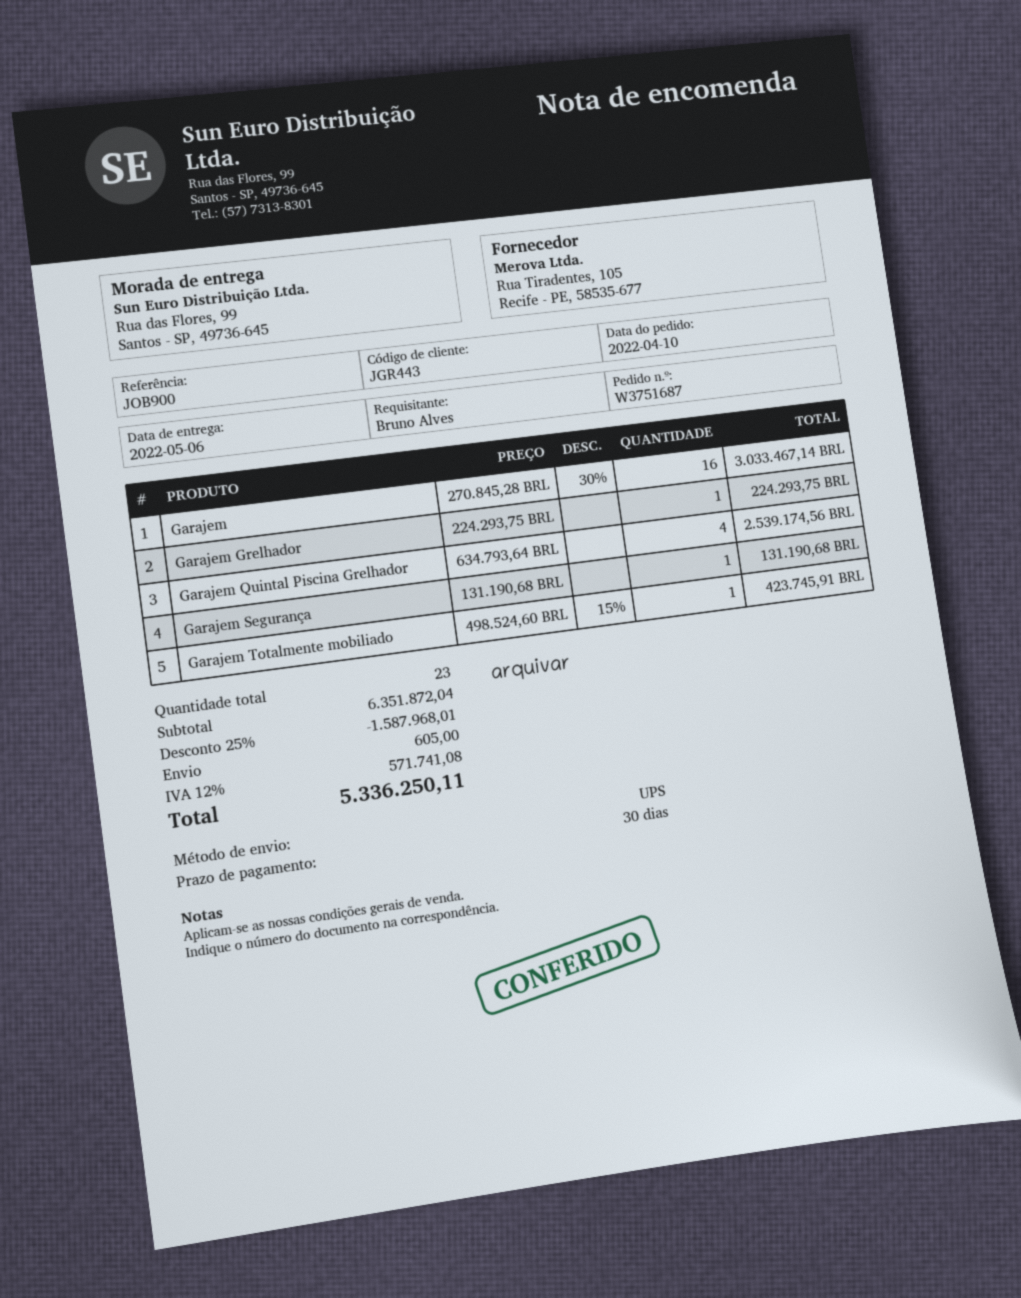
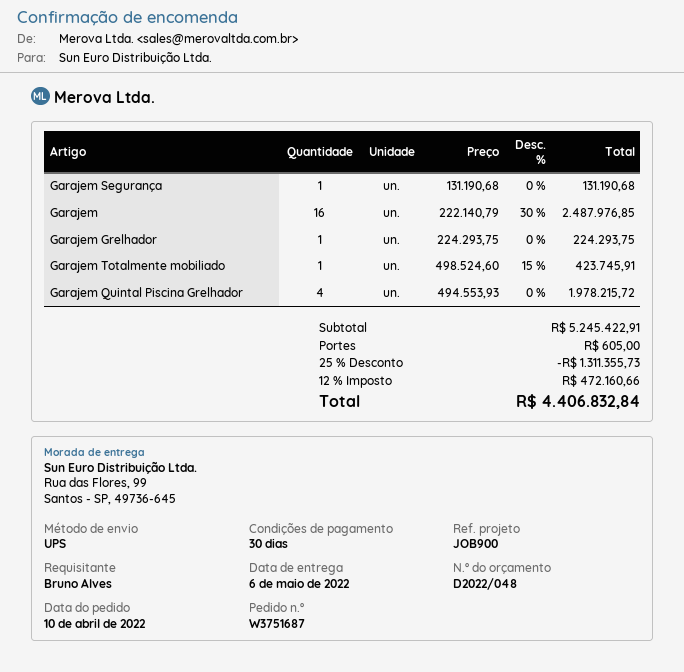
Garajem: 16 x 270845.28 - 30% = 3033467.14 -> 16 x 222140.79 - 30% = 2487976.85
Garajem Quintal Piscina Grelhador: 4 x 634793.64 = 2539174.56 -> 4 x 494553.93 = 1978215.72
subtotal: 6351872.04 -> 5245422.91
discount: 25% = 1587968.01 -> 25% = 1311355.73
tax: 12% = 571741.08 -> 12% = 472160.66
total: 5336250.11 -> 4406832.84

